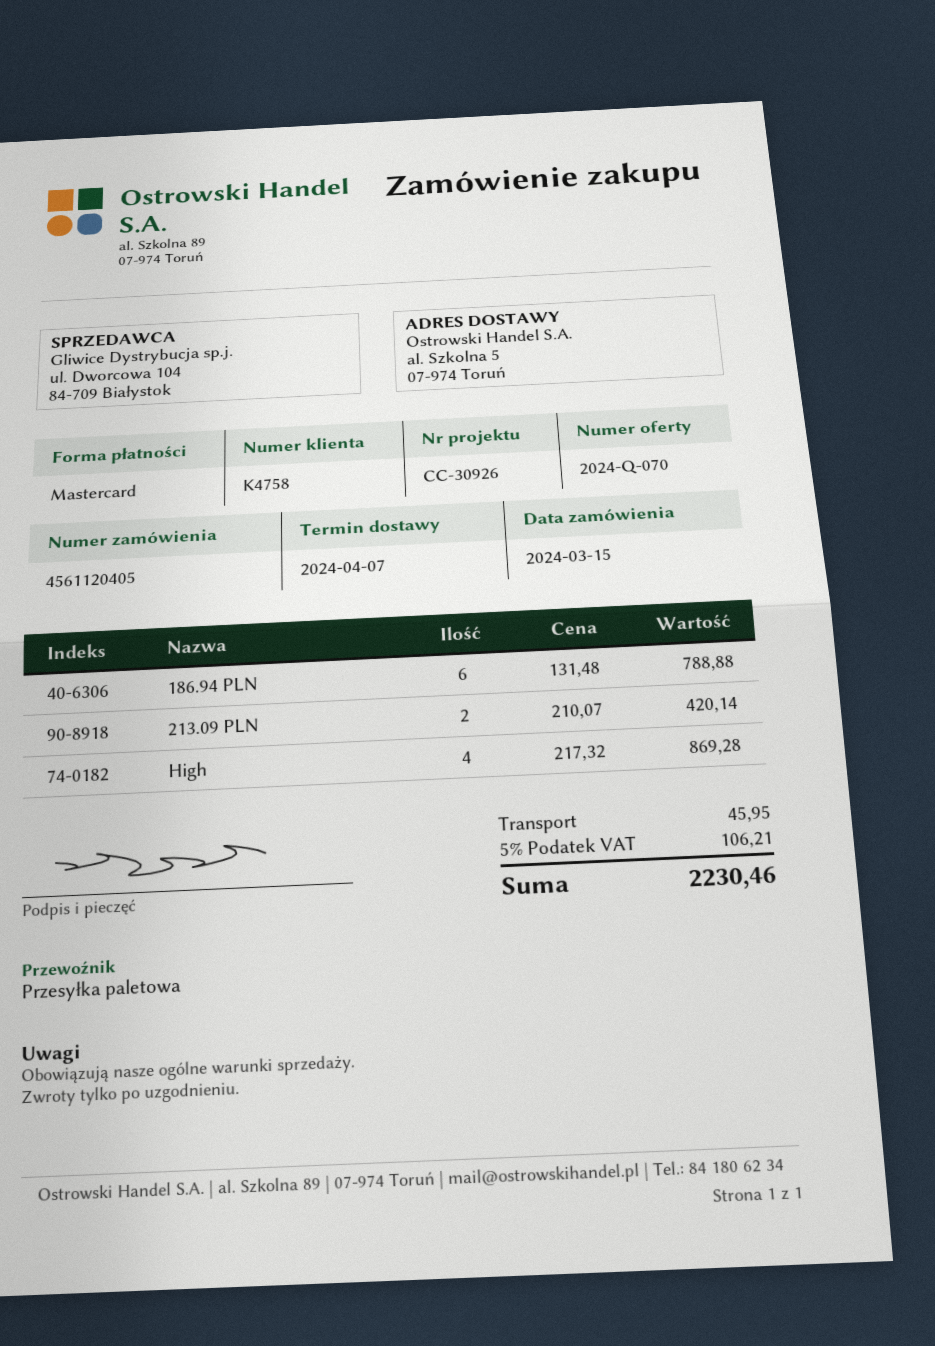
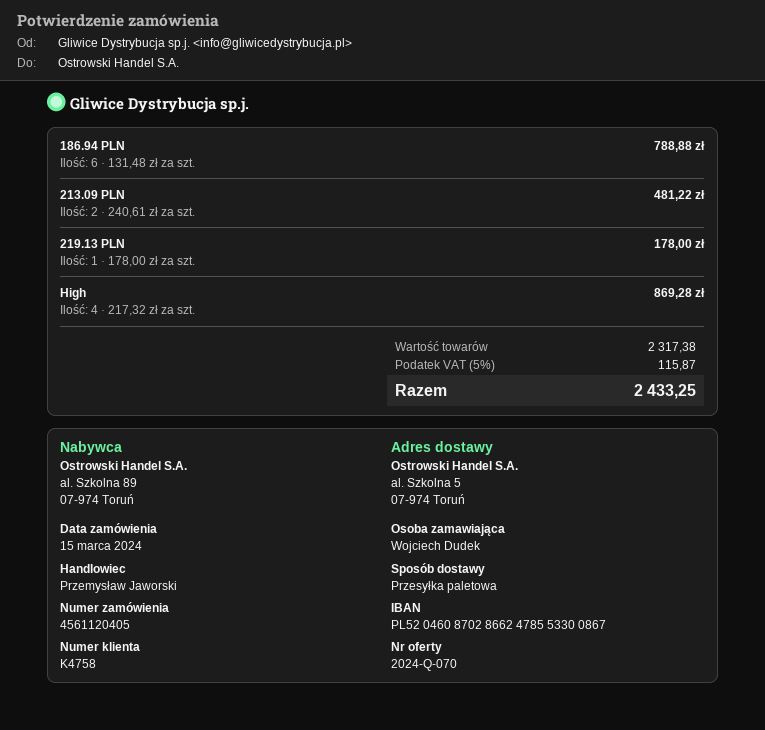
213.09 PLN: 2 x 210.07 = 420.14 -> 2 x 240.61 = 481.22
219.13 PLN: none -> 1 x 178.00 = 178.00
shipping: 45.95 -> none
tax: 5% = 106.21 -> 5% = 115.87
total: 2230.46 -> 2433.25

